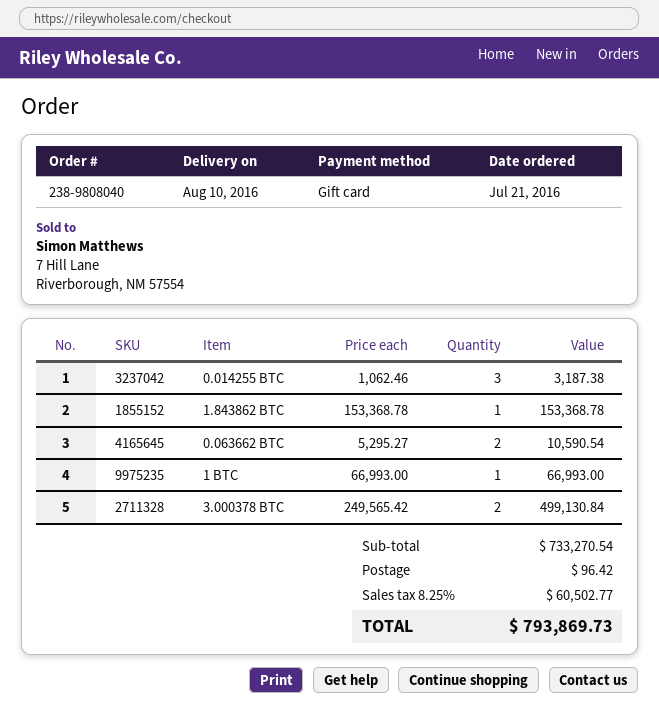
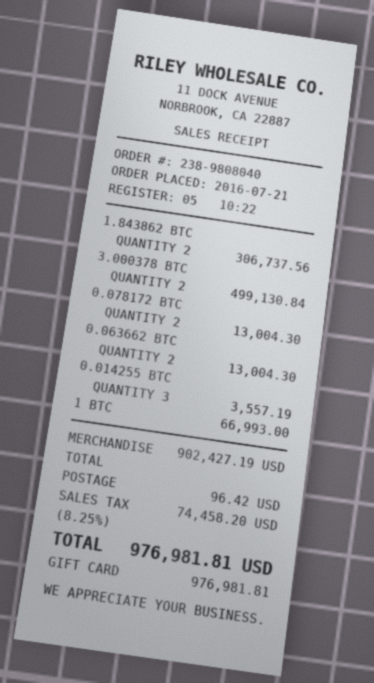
0.014255 BTC: 3 for 3187.38 -> 3 for 3557.19
1.843862 BTC: 1 for 153368.78 -> 2 for 306737.56
0.063662 BTC: 2 for 10590.54 -> 2 for 13004.30
0.078172 BTC: none -> 2 for 13004.30
subtotal: 733270.54 -> 902427.19
tax: 8.25% = 60502.77 -> 8.25% = 74458.20
total: 793869.73 -> 976981.81

